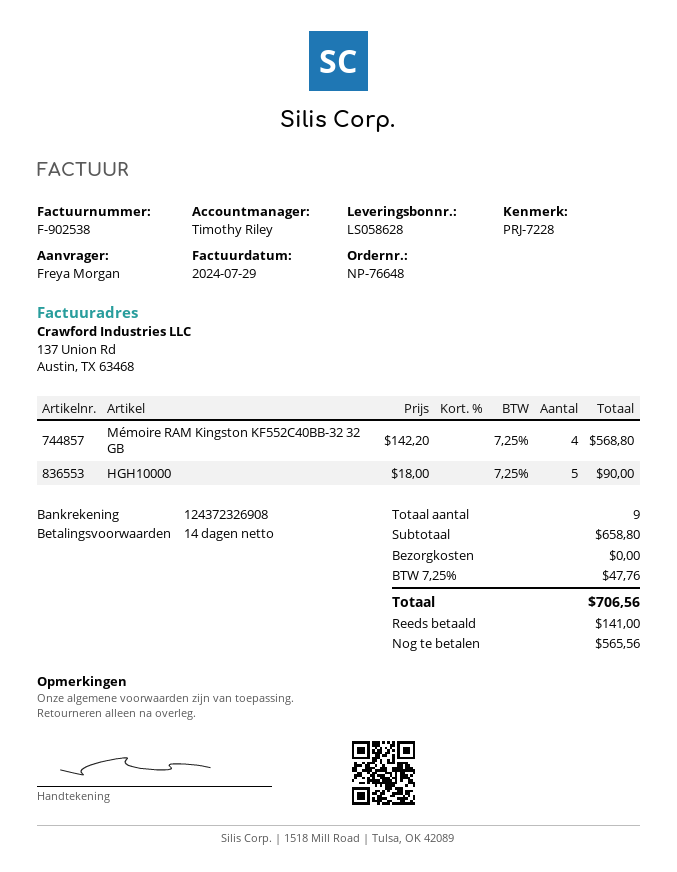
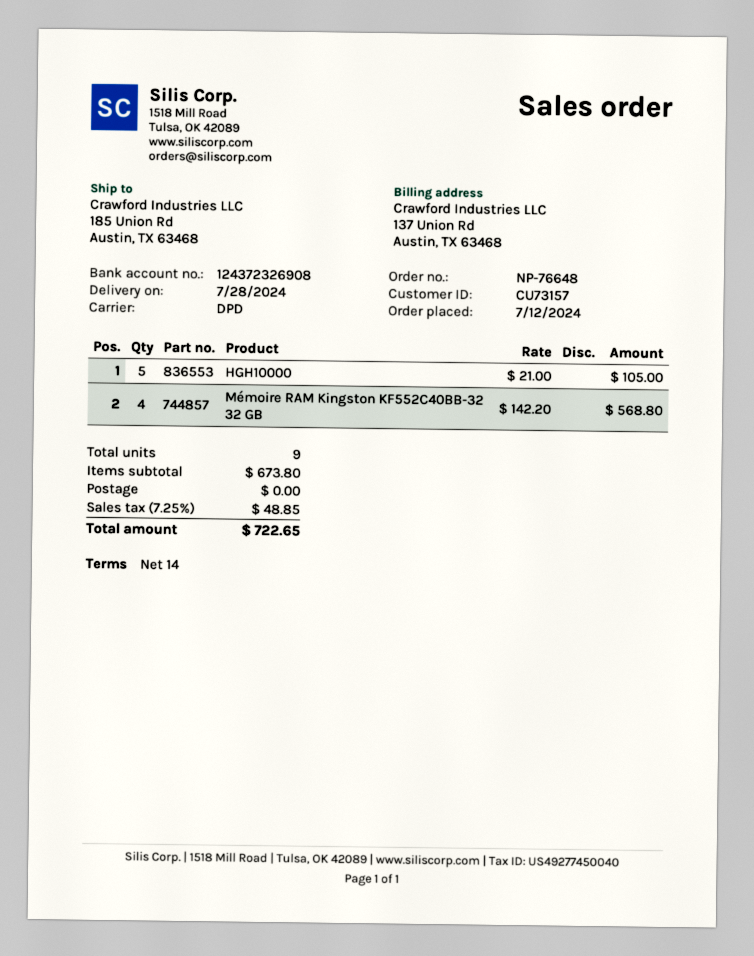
HGH10000: 5 x 18.00 = 90.00 -> 5 x 21.00 = 105.00
subtotal: 658.80 -> 673.80
tax: 7.25% = 47.76 -> 7.25% = 48.85
total: 706.56 -> 722.65

